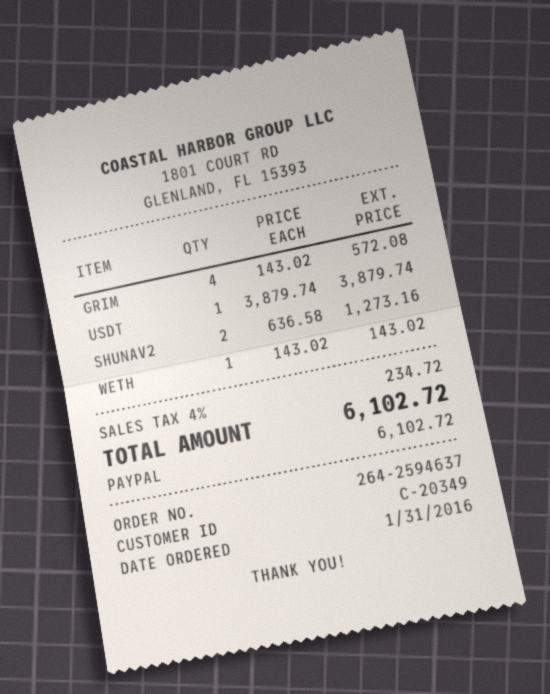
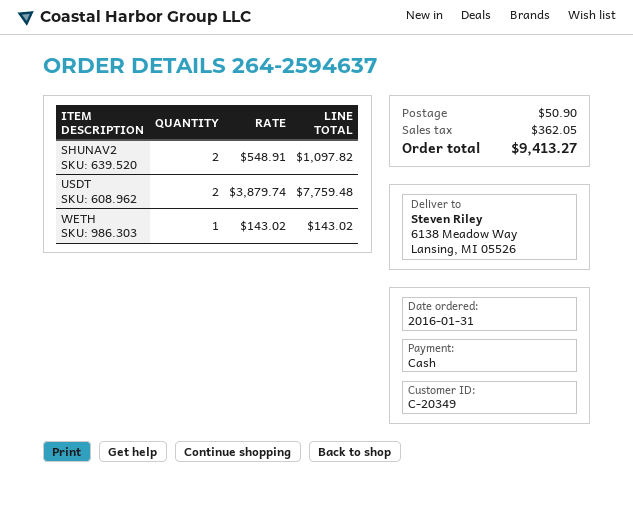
payment method: PayPal -> cash
GRIM: 4 x 143.02 = 572.08 -> none
USDT: 1 x 3879.74 = 3879.74 -> 2 x 3879.74 = 7759.48
SHUNAV2: 2 x 636.58 = 1273.16 -> 2 x 548.91 = 1097.82
shipping: none -> 50.90
tax: 234.72 -> 362.05
total: 6102.72 -> 9413.27

